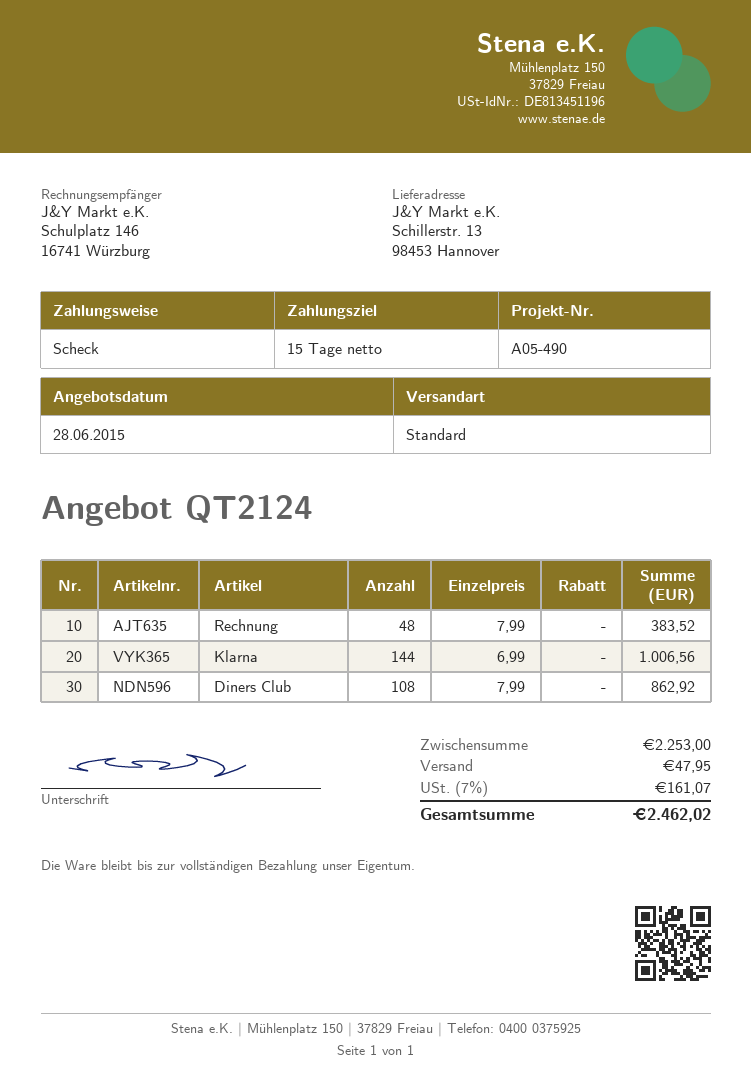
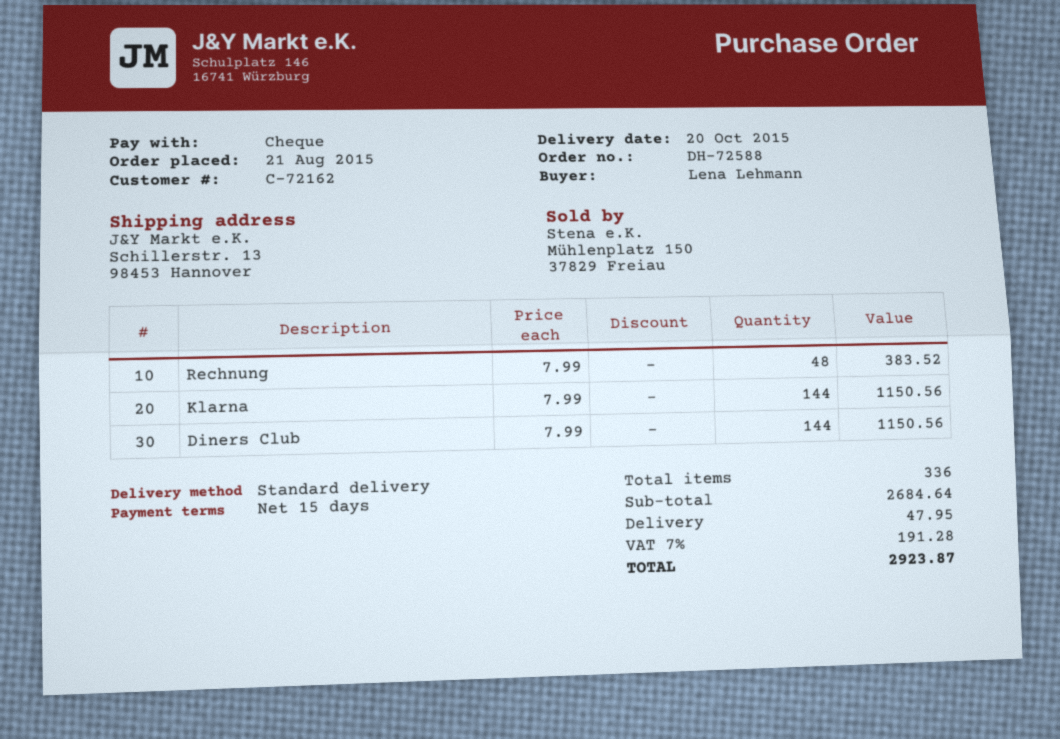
Klarna: 144 x 6.99 = 1006.56 -> 144 x 7.99 = 1150.56
Diners Club: 108 x 7.99 = 862.92 -> 144 x 7.99 = 1150.56
subtotal: 2253.00 -> 2684.64
tax: 7% = 161.07 -> 7% = 191.28
total: 2462.02 -> 2923.87

